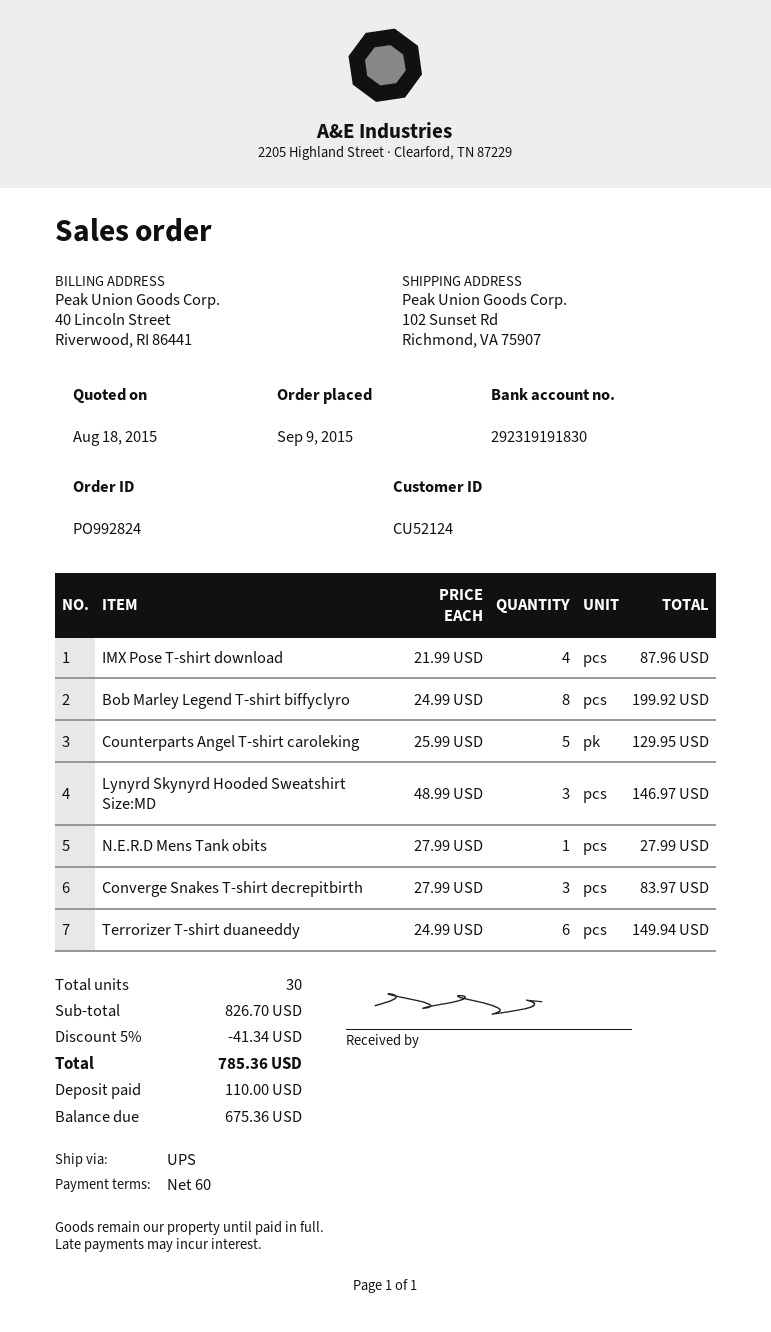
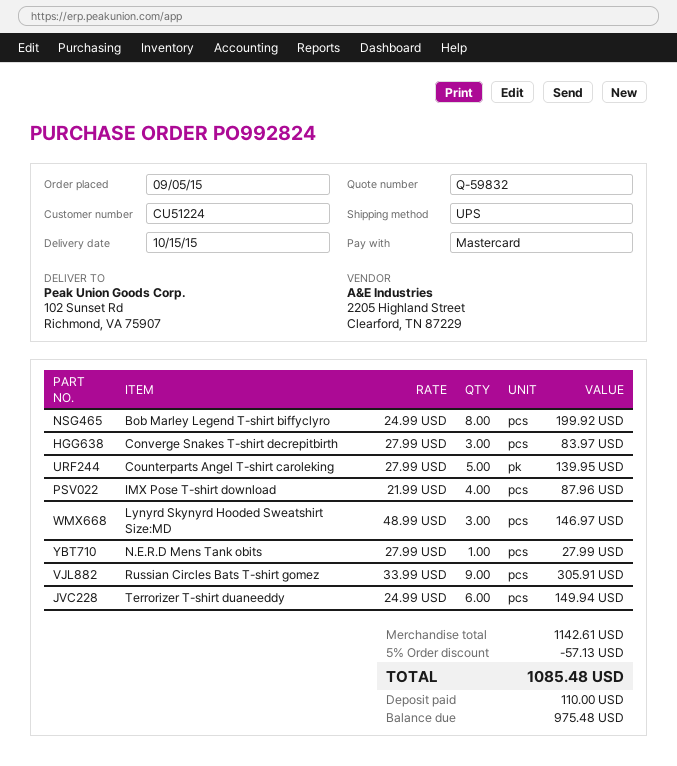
order date: 2015-09-09 -> 2015-09-05
customer number: CU52124 -> CU51224
Counterparts Angel T-shirt caroleking: 5 x 25.99 = 129.95 -> 5 x 27.99 = 139.95
Russian Circles Bats T-shirt gomez: none -> 9 x 33.99 = 305.91
subtotal: 826.70 -> 1142.61
discount: 5% = 41.34 -> 5% = 57.13
total: 785.36 -> 1085.48
balance: 675.36 -> 975.48

